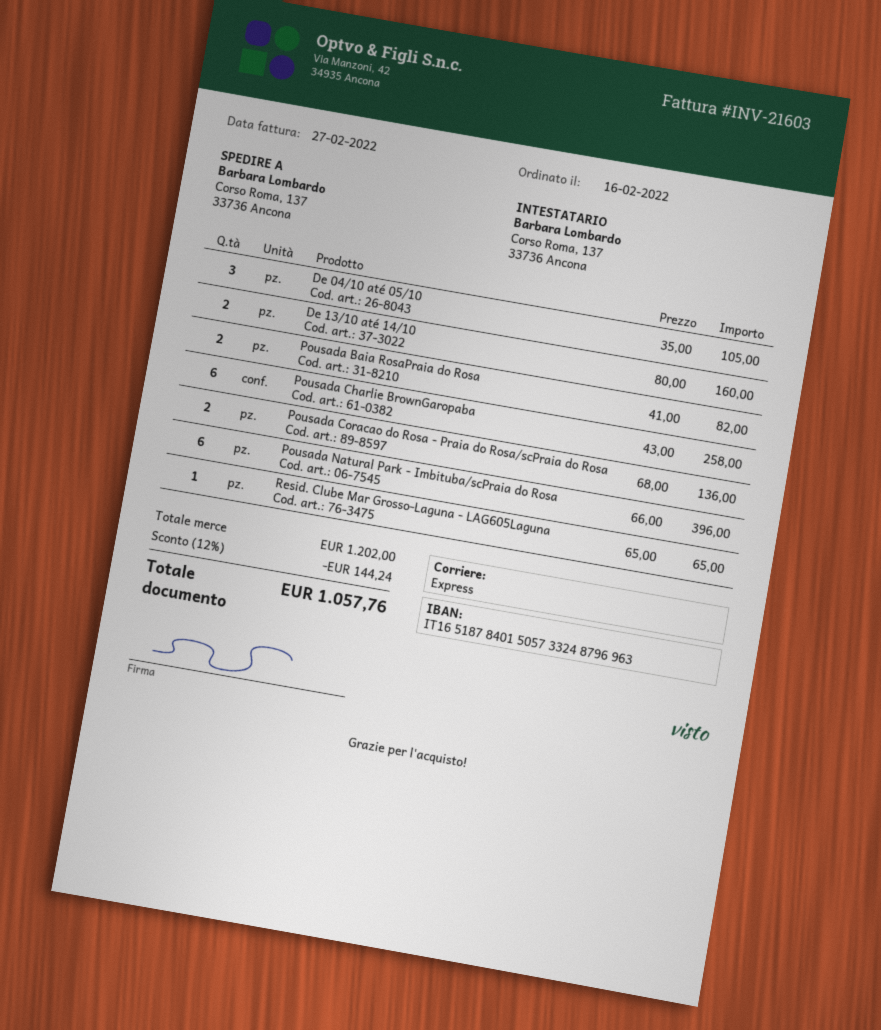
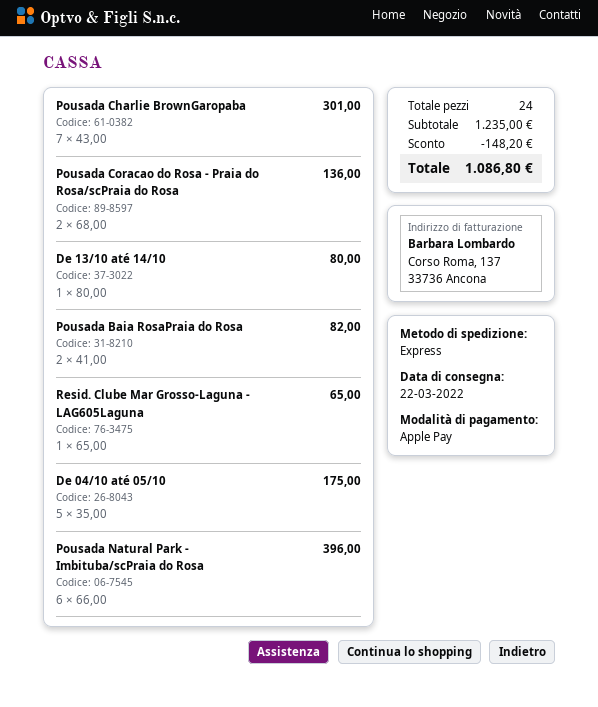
De 04/10 até 05/10: 3 x 35.00 = 105.00 -> 5 x 35.00 = 175.00
De 13/10 até 14/10: 2 x 80.00 = 160.00 -> 1 x 80.00 = 80.00
Pousada Charlie BrownGaropaba: 6 x 43.00 = 258.00 -> 7 x 43.00 = 301.00
subtotal: 1202.00 -> 1235.00
discount: 144.24 -> 148.20
total: 1057.76 -> 1086.80

